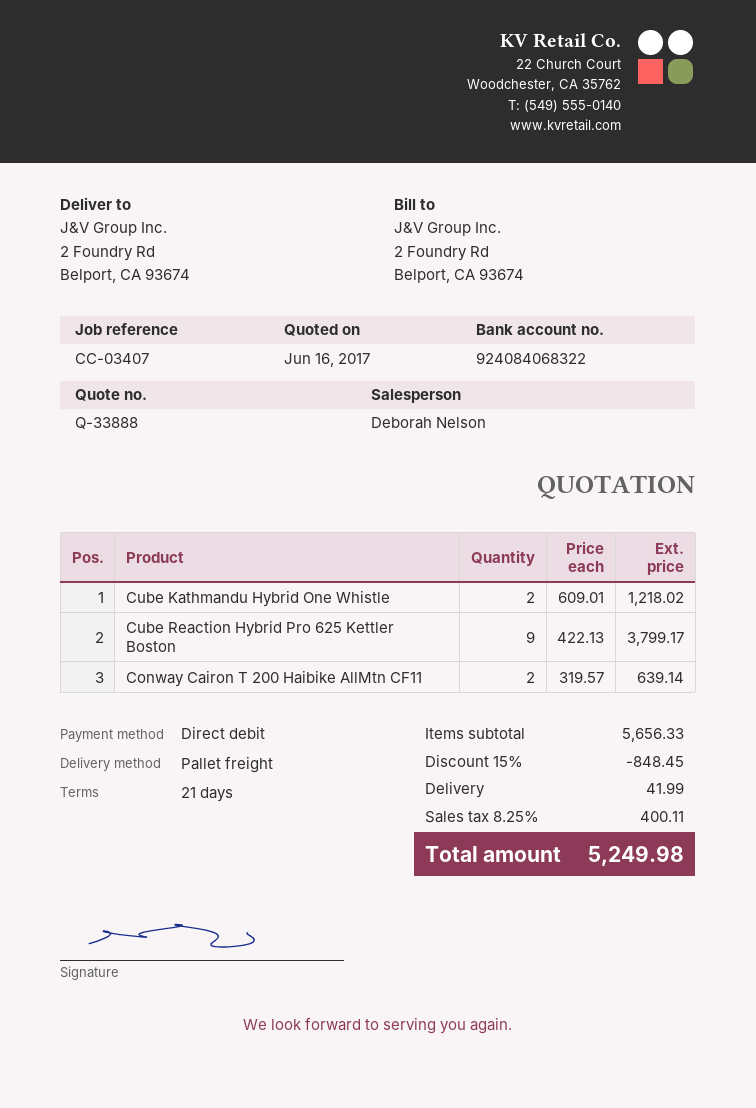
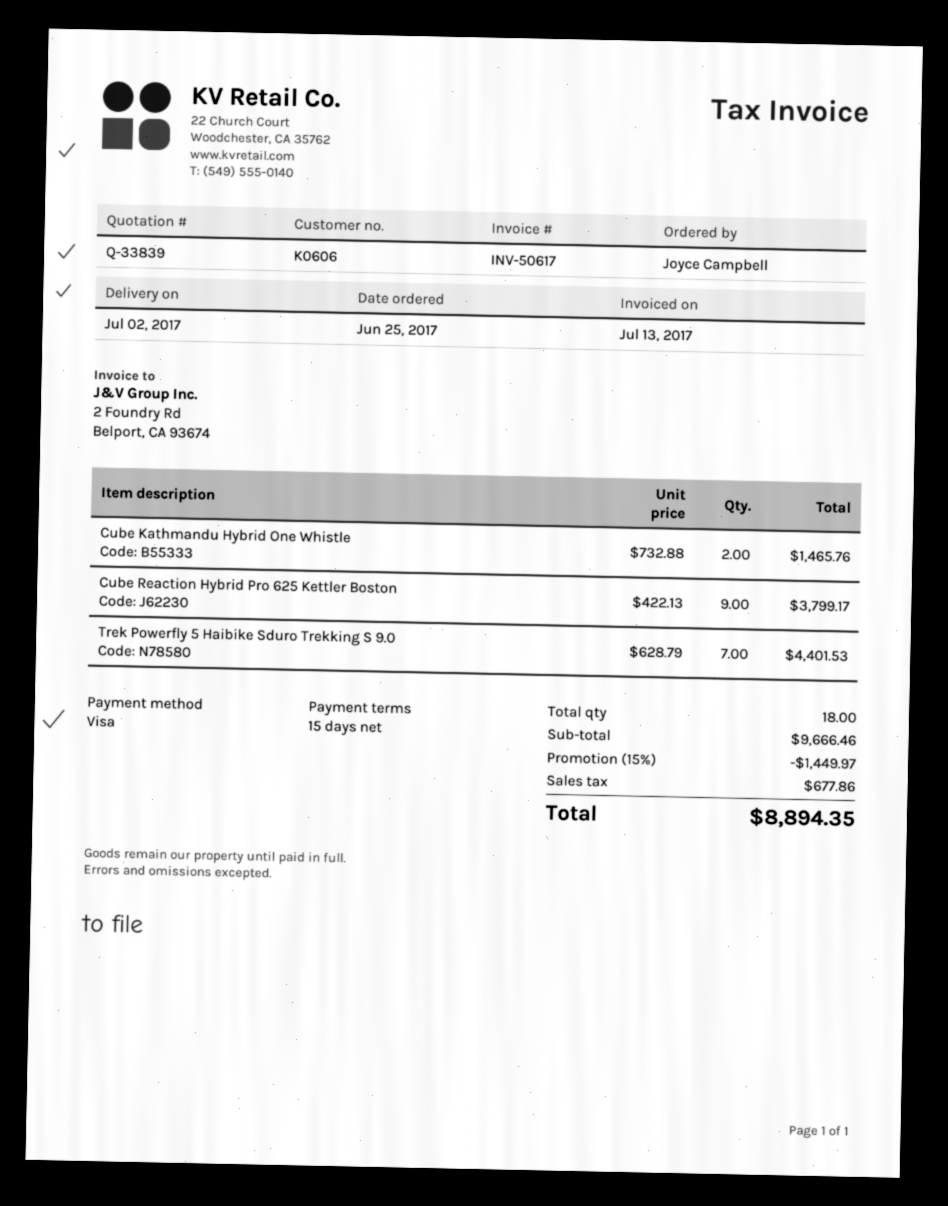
quote number: Q-33888 -> Q-33839
payment terms: 21 days -> 15 days
payment method: direct debit -> Visa
Cube Kathmandu Hybrid One Whistle: 2 x 609.01 = 1218.02 -> 2 x 732.88 = 1465.76
Conway Cairon T 200 Haibike AllMtn CF11: 2 x 319.57 = 639.14 -> none
Trek Powerfly 5 Haibike Sduro Trekking S 9.0: none -> 7 x 628.79 = 4401.53
subtotal: 5656.33 -> 9666.46
discount: 15% = 848.45 -> 15% = 1449.97
shipping: 41.99 -> none
tax: 400.11 -> 677.86
total: 5249.98 -> 8894.35

